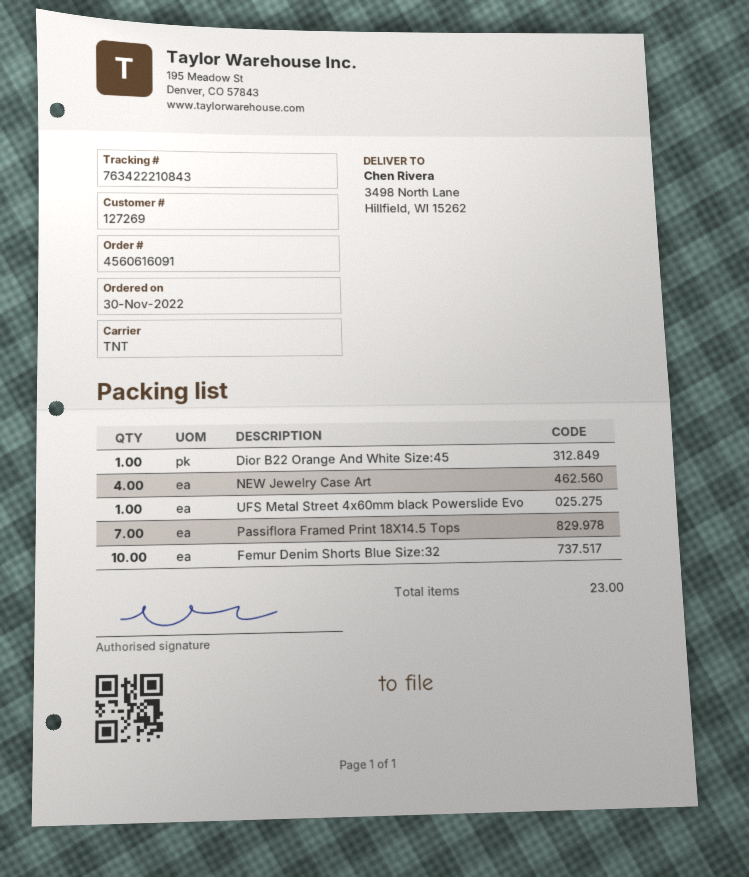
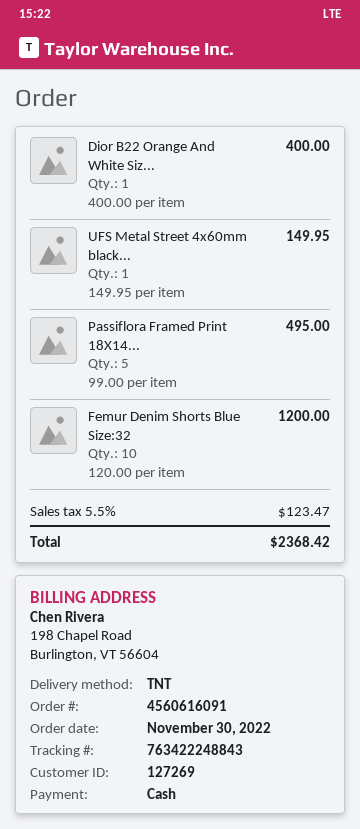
tracking number: 763422210843 -> 763422248843
NEW Jewelry Case Art: 4 -> none
Passiflora Framed Print 18X14.5 Tops: 7 -> 5

